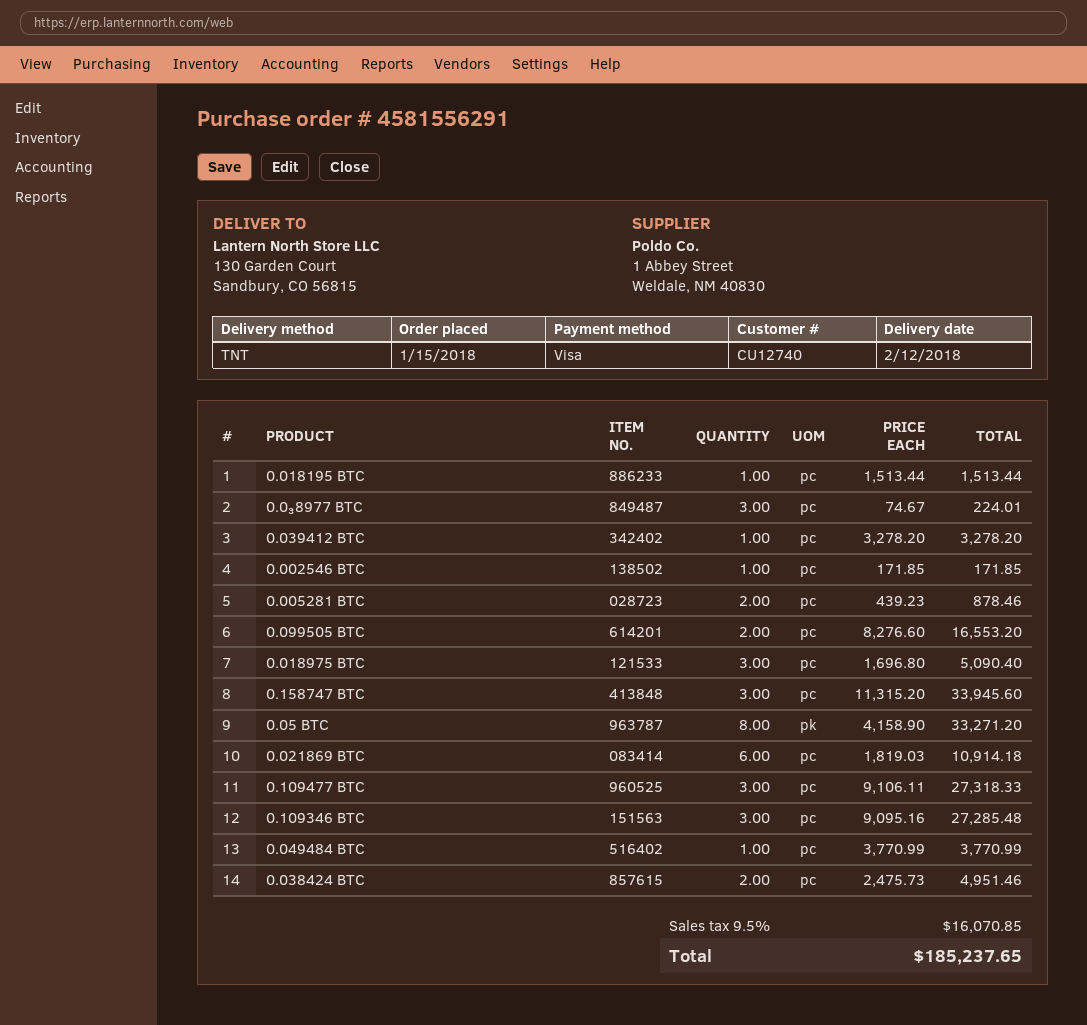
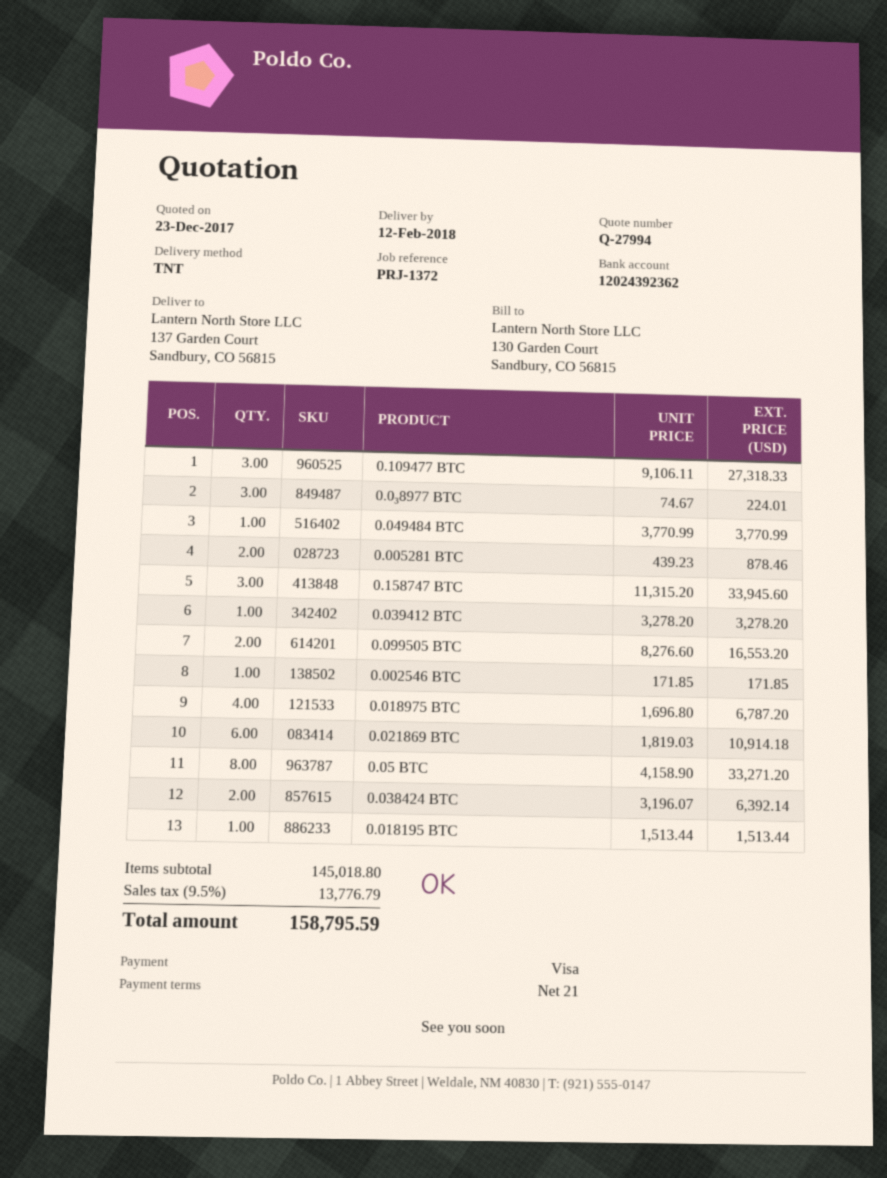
ship to: 130 Garden Court, Sandbury, CO 56815 -> 137 Garden Court, Sandbury, CO 56815
0.018975 BTC: 3 x 1696.80 = 5090.40 -> 4 x 1696.80 = 6787.20
0.109346 BTC: 3 x 9095.16 = 27285.48 -> none
0.038424 BTC: 2 x 2475.73 = 4951.46 -> 2 x 3196.07 = 6392.14
tax: 9.5% = 16070.85 -> 9.5% = 13776.79
total: 185237.65 -> 158795.59

